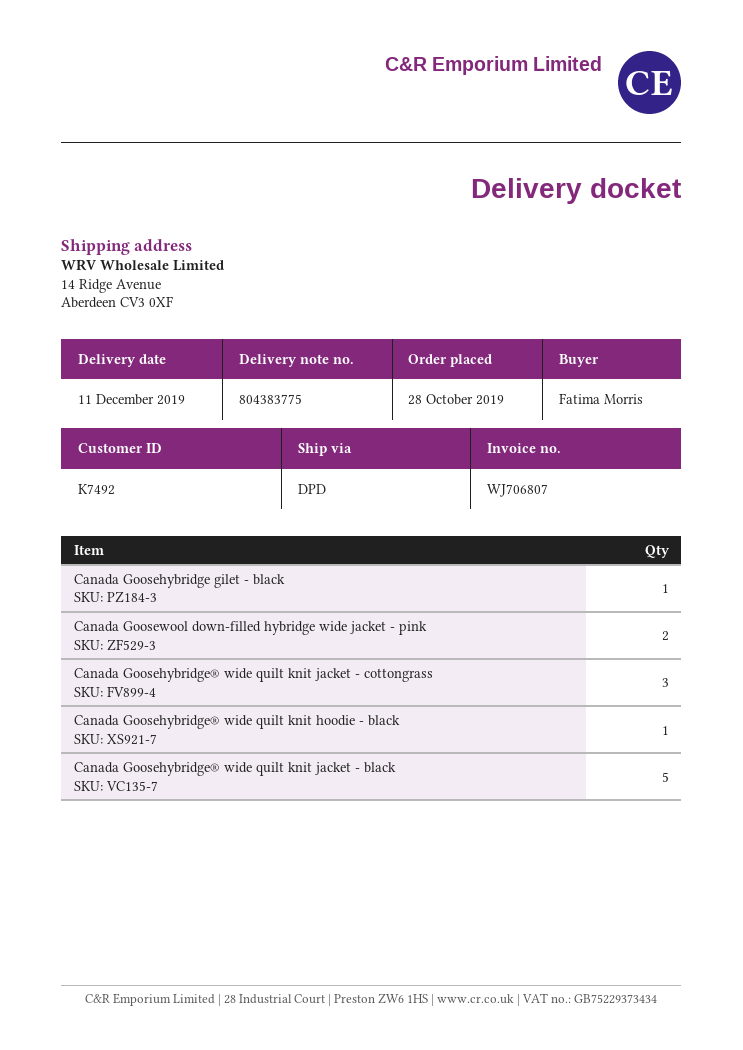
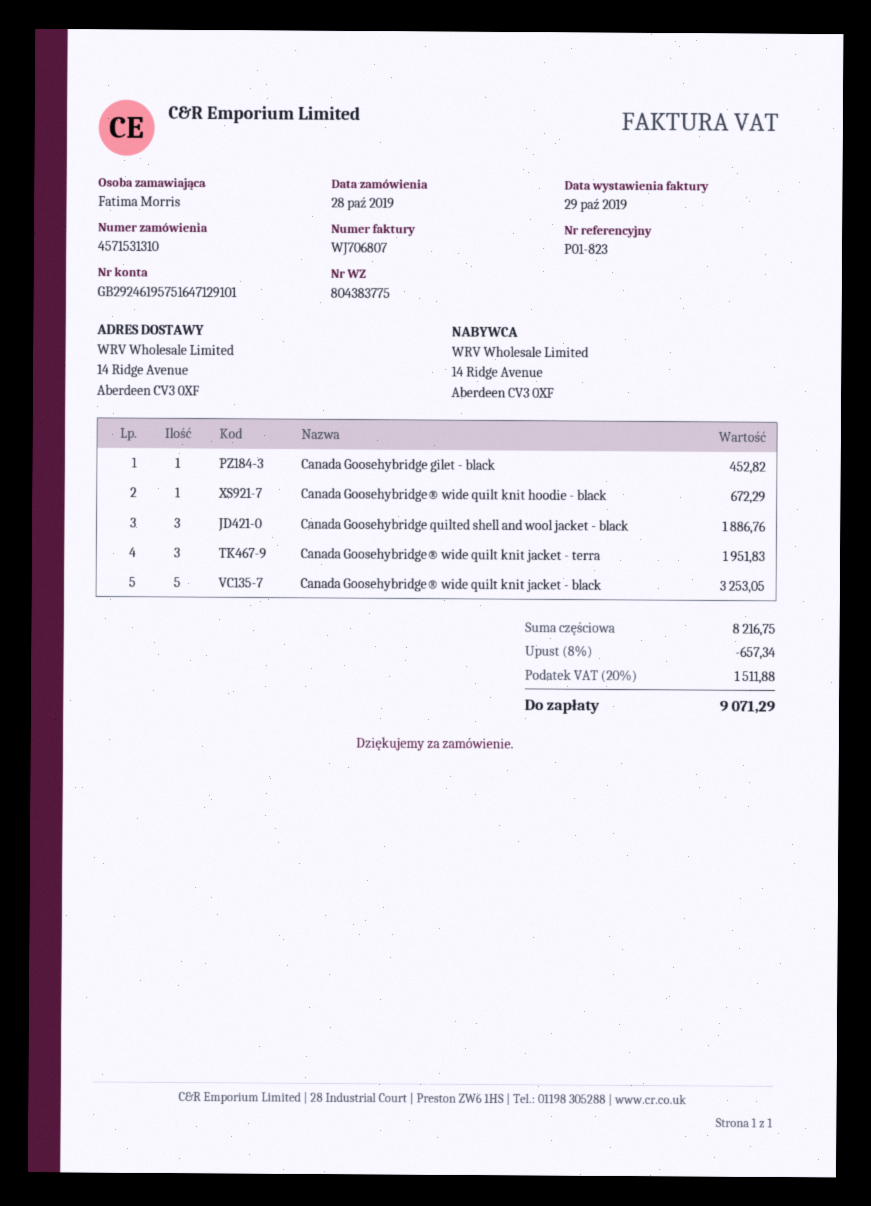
Canada Goosewool down-filled hybridge wide jacket - pink: 2 -> none
Canada Goosehybridge® wide quilt knit jacket - cottongrass: 3 -> none
Canada Goosehybridge quilted shell and wool jacket - black: none -> 3
Canada Goosehybridge® wide quilt knit jacket - terra: none -> 3

